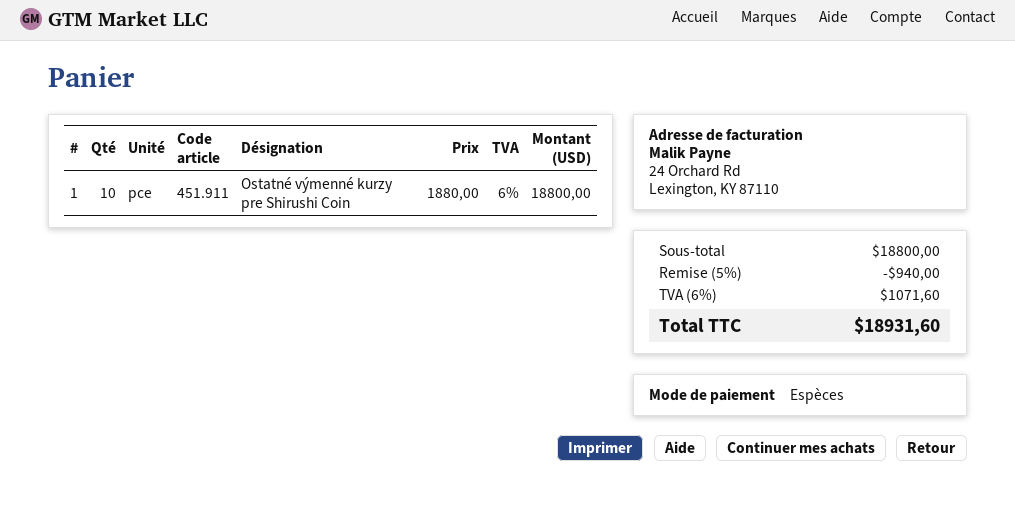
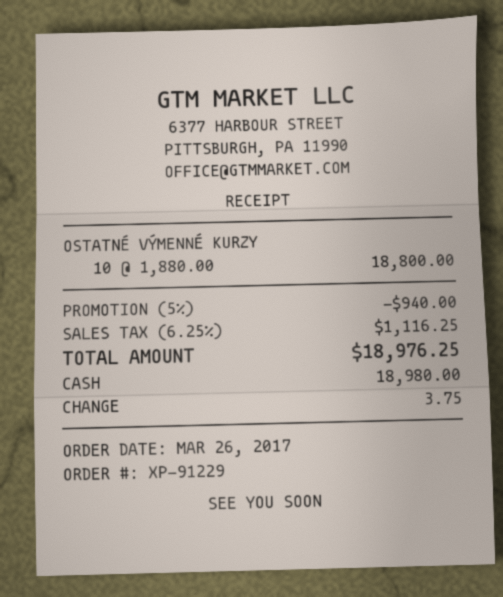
tax: 6% = 1071.60 -> 6.25% = 1116.25
total: 18931.60 -> 18976.25

